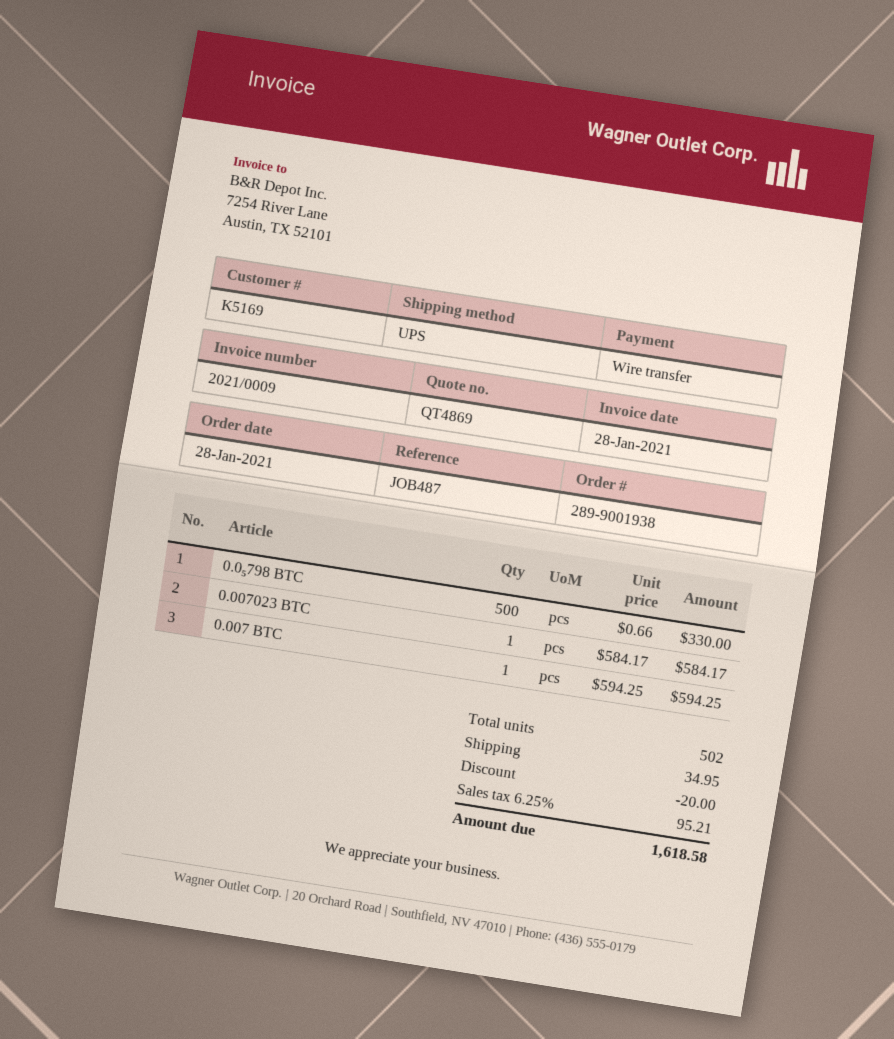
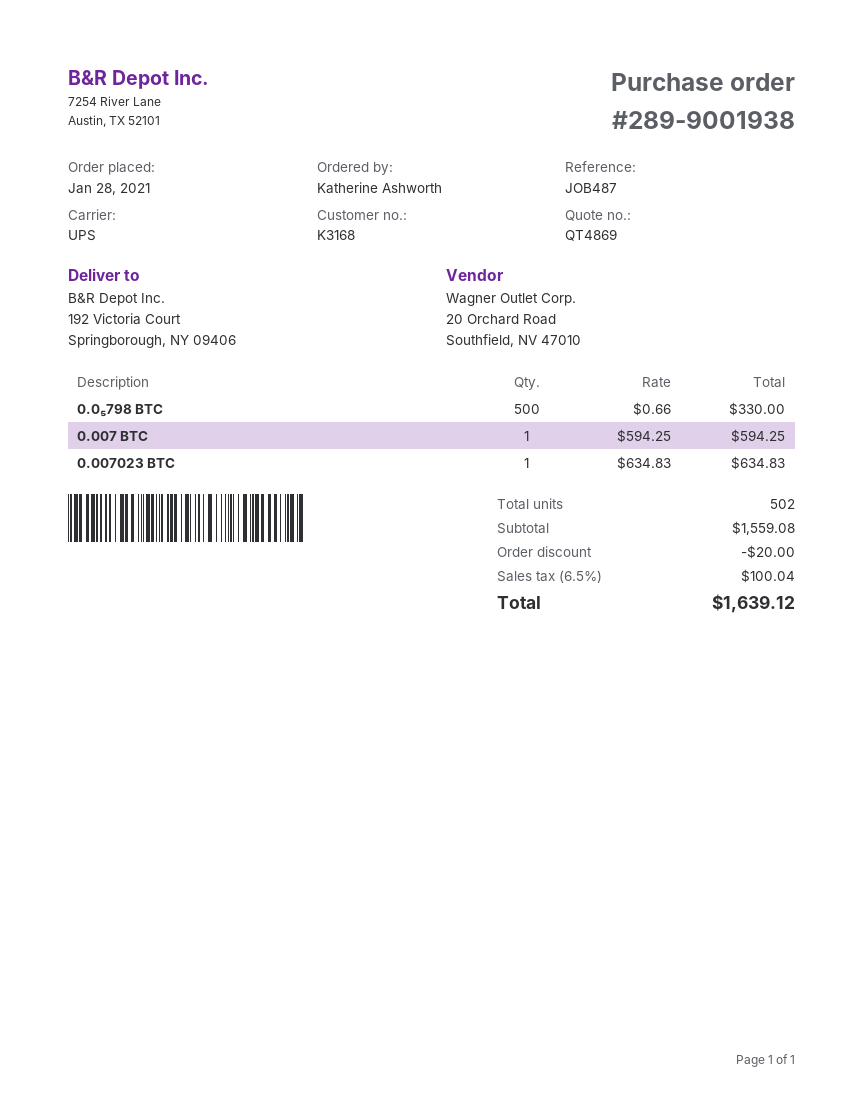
customer number: K5169 -> K3168
0.007023 BTC: 1 x 584.17 = 584.17 -> 1 x 634.83 = 634.83
shipping: 34.95 -> none
tax: 6.25% = 95.21 -> 6.5% = 100.04
total: 1618.58 -> 1639.12

